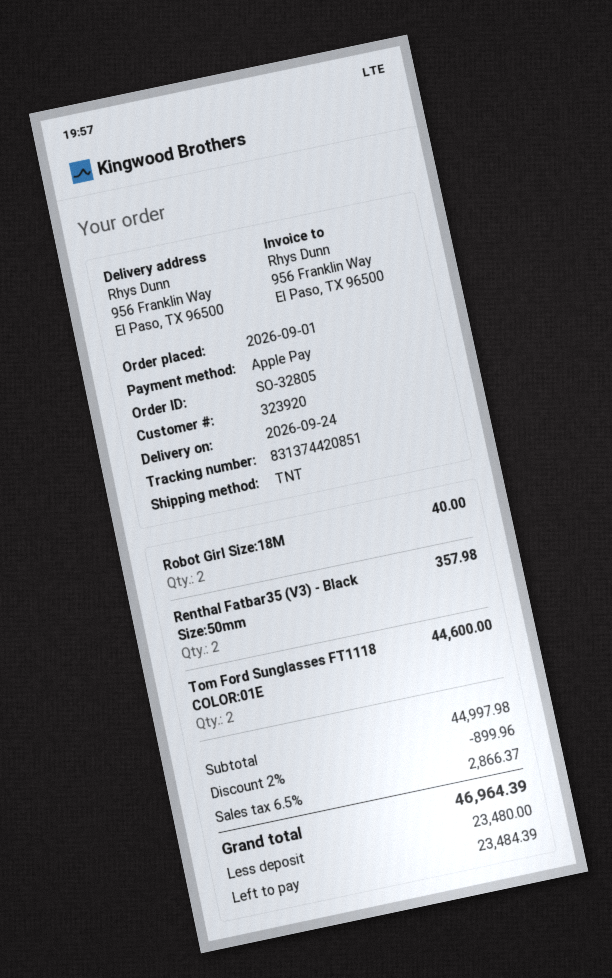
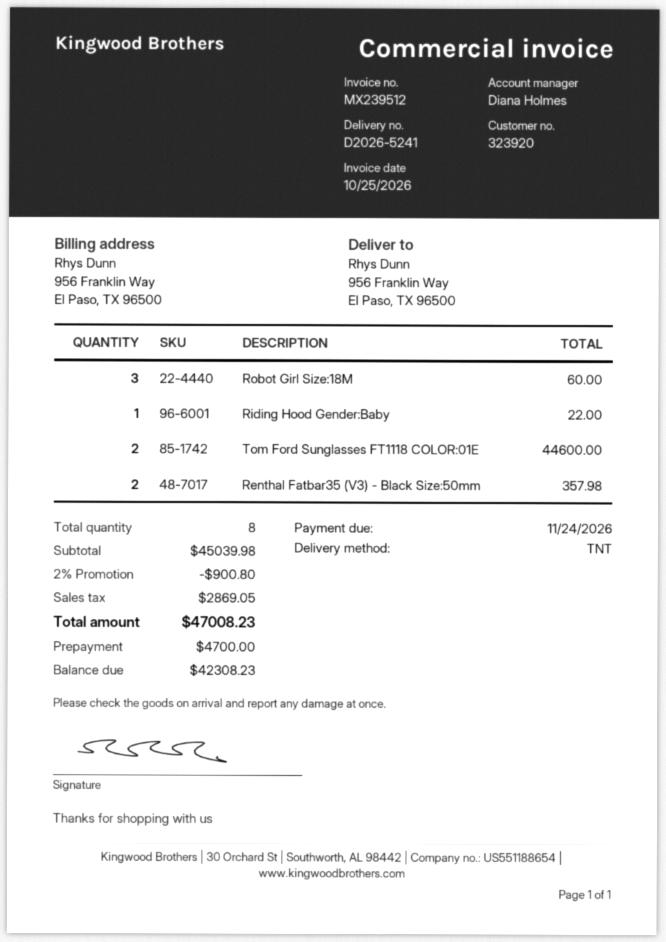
Robot Girl Size:18M: 2 for 40.00 -> 3 for 60.00
Riding Hood Gender:Baby: none -> 1 for 22.00
subtotal: 44997.98 -> 45039.98
discount: 2% = 899.96 -> 2% = 900.80
tax: 2866.37 -> 2869.05
total: 46964.39 -> 47008.23
deposit: 23480.00 -> 4700.00
balance: 23484.39 -> 42308.23

